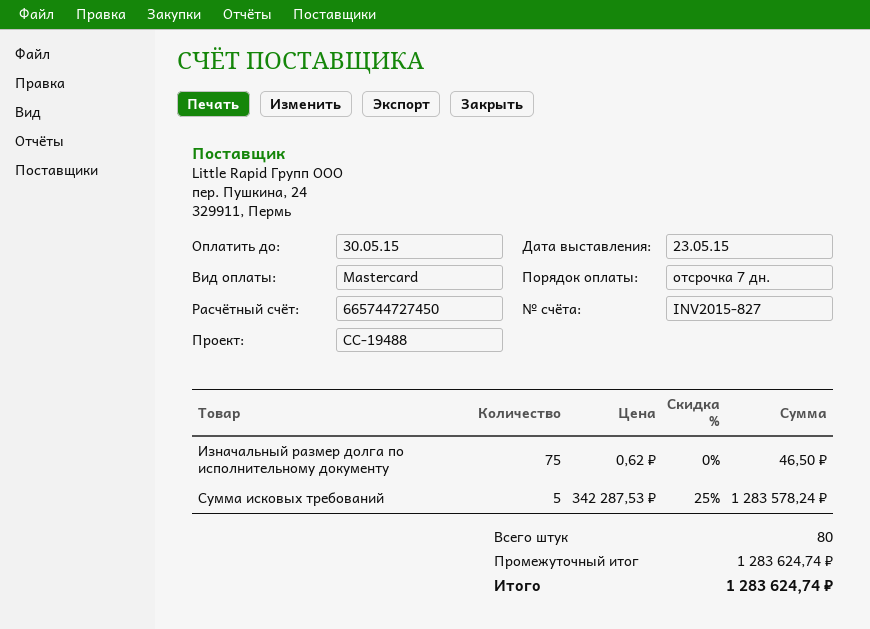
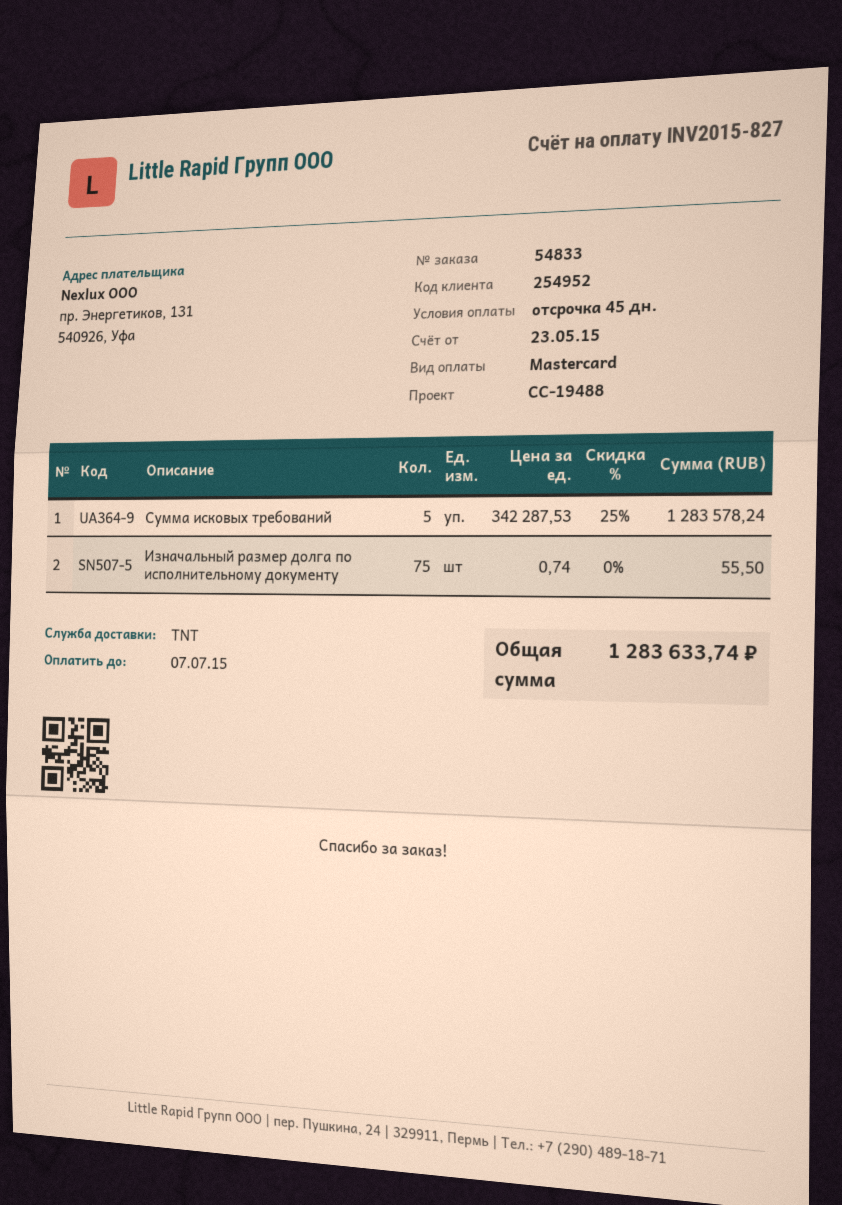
payment terms: 7 days -> 45 days
due date: 2015-05-30 -> 2015-07-07
Изначальный размер долга по исполнительному документу: 75 x 0.62 = 46.50 -> 75 x 0.74 = 55.50
total: 1283624.74 -> 1283633.74

